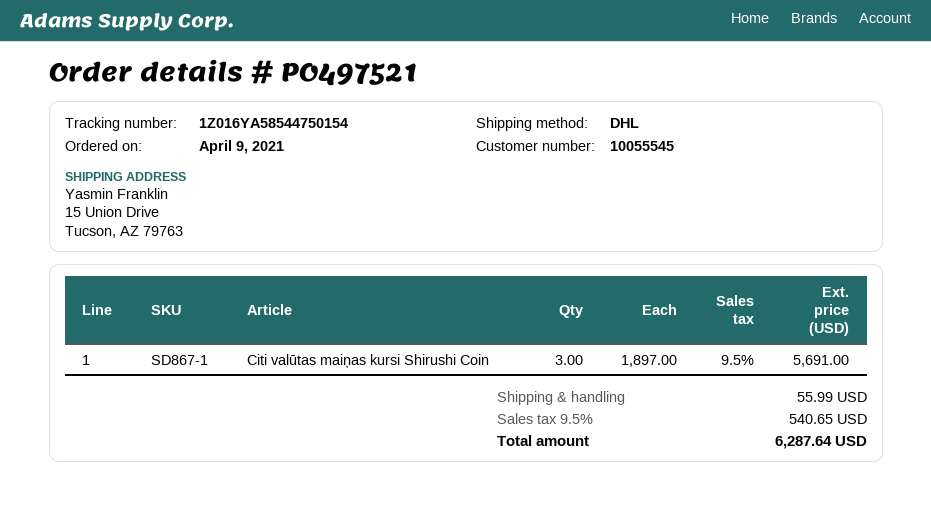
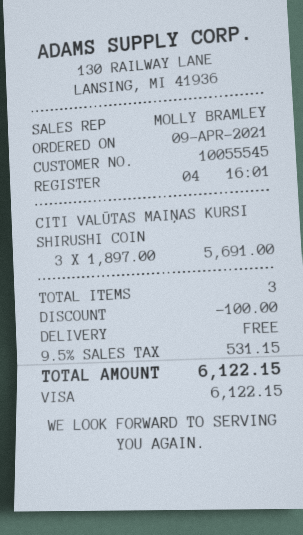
discount: none -> 100.00
shipping: 55.99 -> 0.00
tax: 9.5% = 540.65 -> 9.5% = 531.15
total: 6287.64 -> 6122.15

